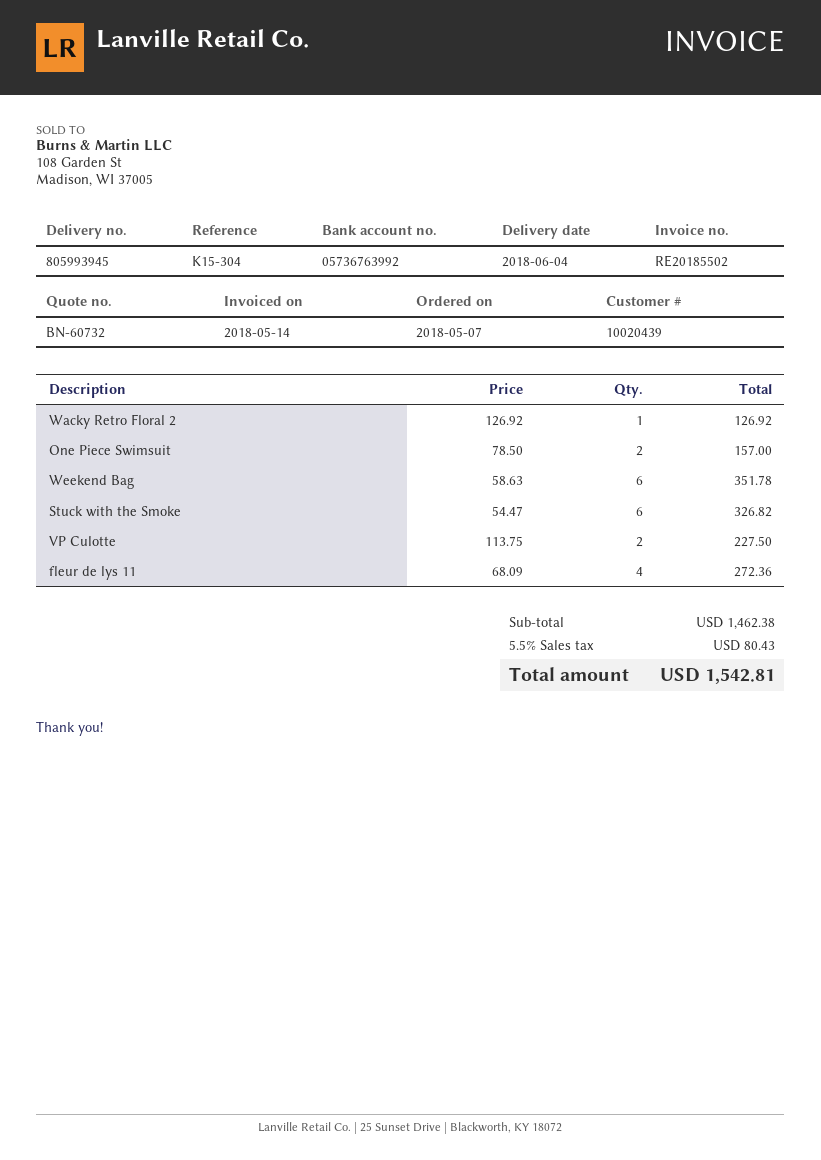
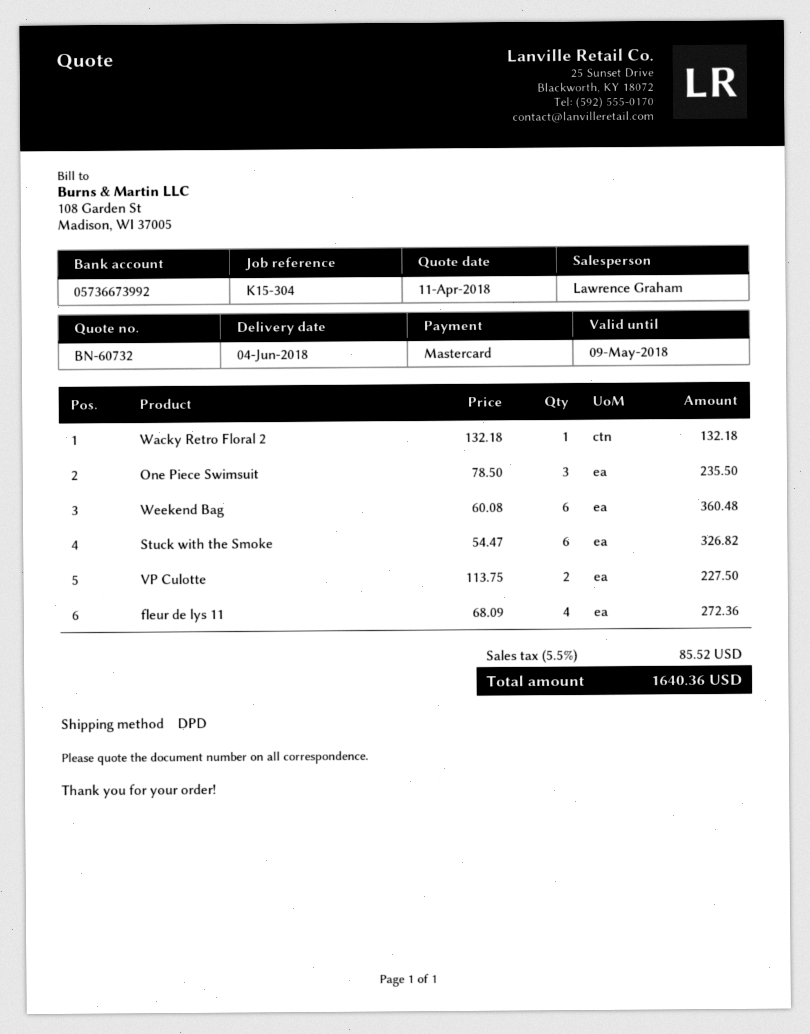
bank account: 05736763992 -> 05736673992
Wacky Retro Floral 2: 1 x 126.92 = 126.92 -> 1 x 132.18 = 132.18
One Piece Swimsuit: 2 x 78.50 = 157.00 -> 3 x 78.50 = 235.50
Weekend Bag: 6 x 58.63 = 351.78 -> 6 x 60.08 = 360.48
tax: 5.5% = 80.43 -> 5.5% = 85.52
total: 1542.81 -> 1640.36

